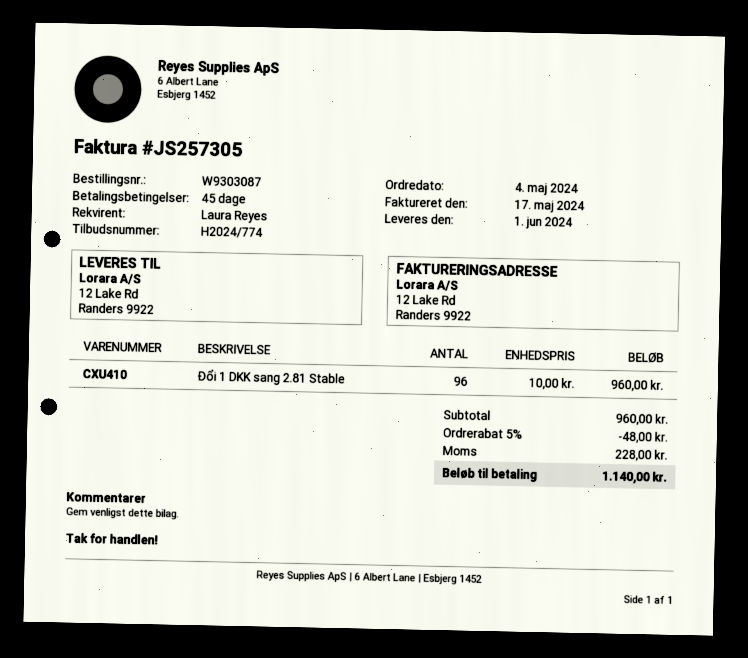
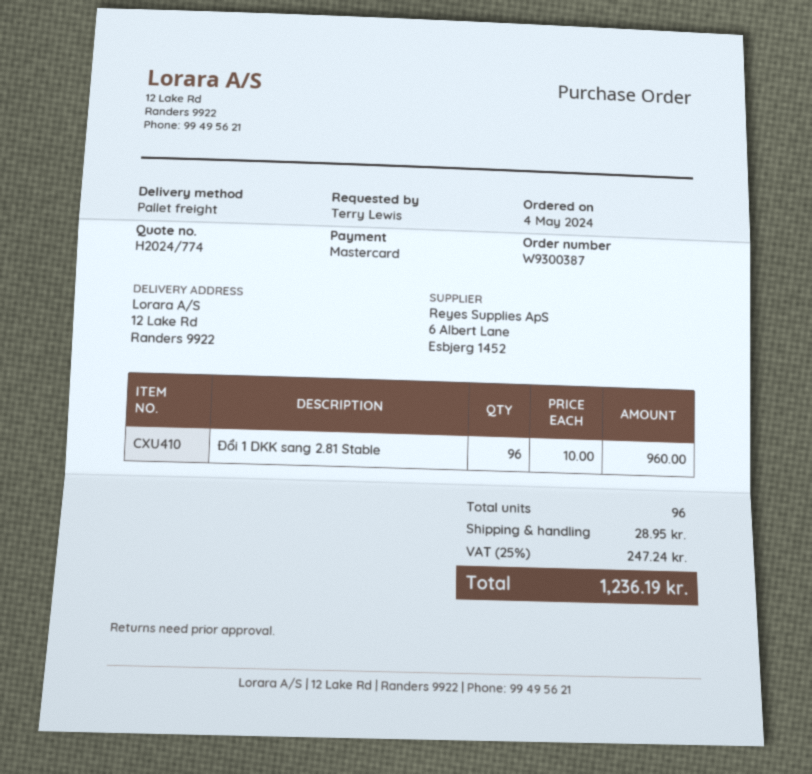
order number: W9303087 -> W9300387
ordered by: Laura Reyes -> Terry Lewis
discount: 5% = 48.00 -> none
shipping: none -> 28.95
tax: 228.00 -> 247.24
total: 1140.00 -> 1236.19

